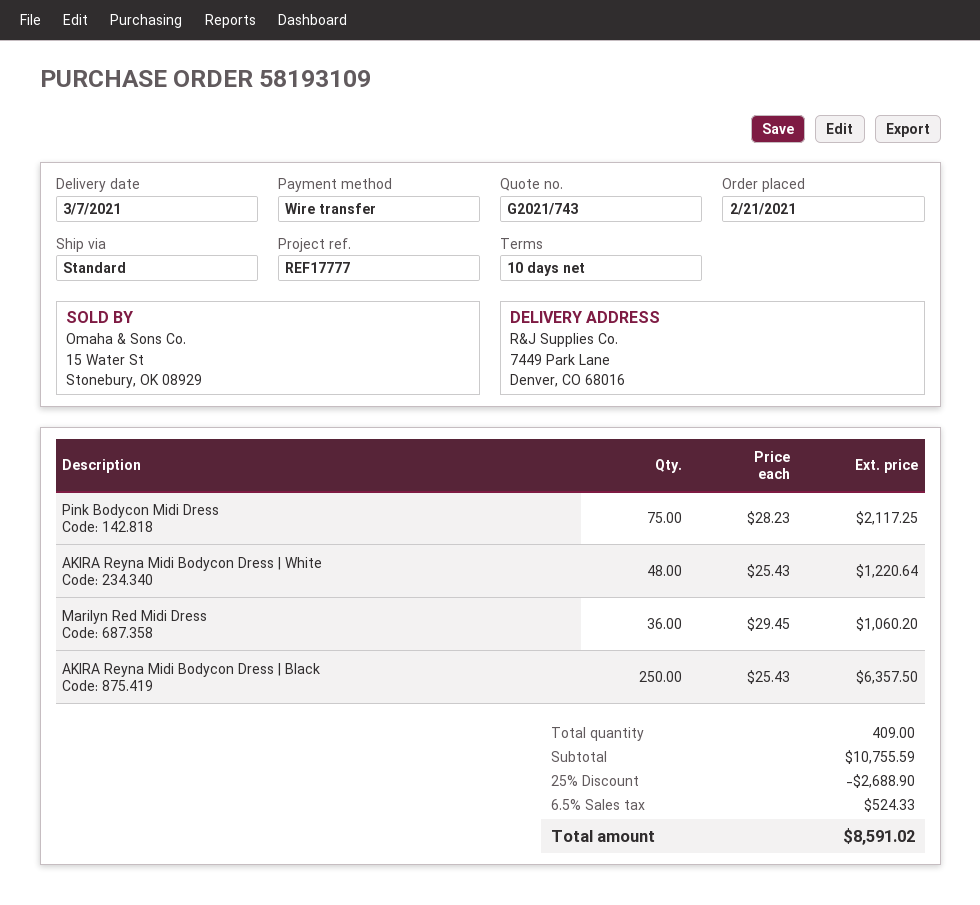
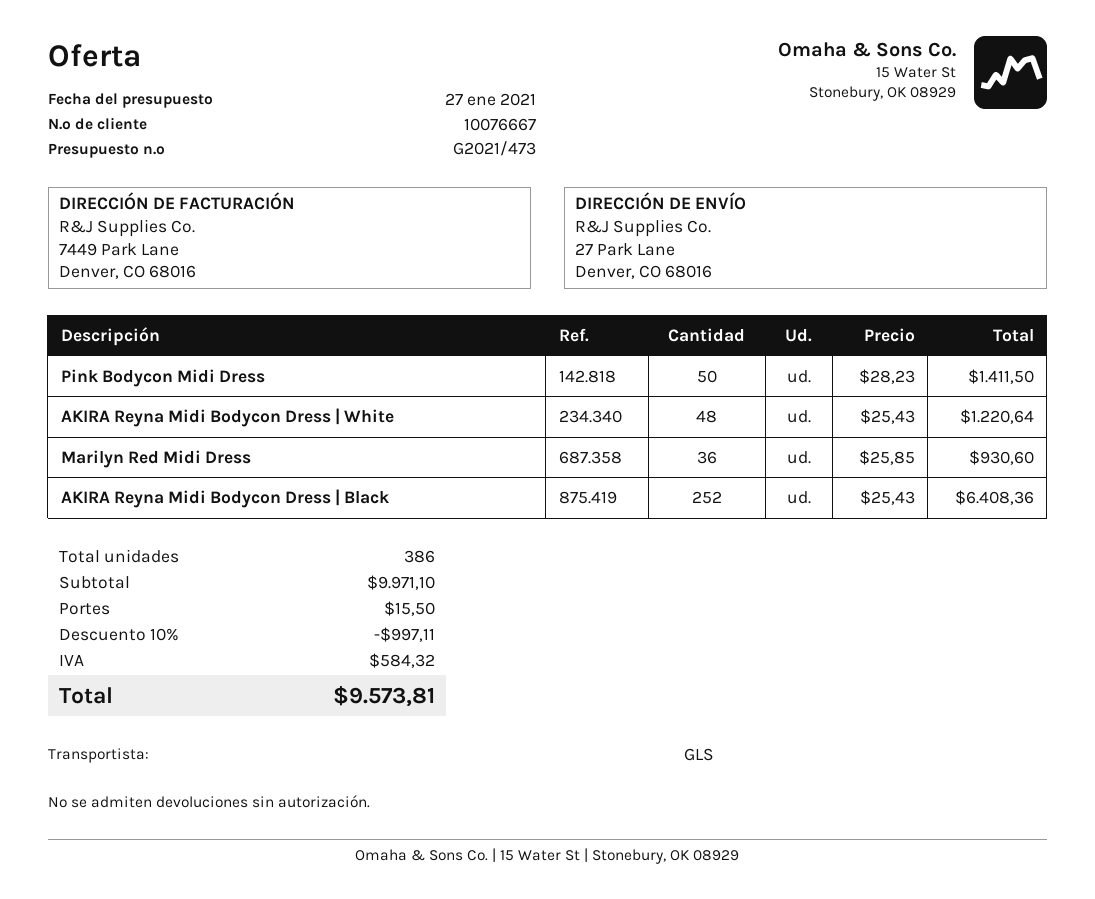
quote number: G2021/743 -> G2021/473
shipping method: standard -> GLS
ship to: 7449 Park Lane, Denver, CO 68016 -> 27 Park Lane, Denver, CO 68016
Pink Bodycon Midi Dress: 75 x 28.23 = 2117.25 -> 50 x 28.23 = 1411.50
Marilyn Red Midi Dress: 36 x 29.45 = 1060.20 -> 36 x 25.85 = 930.60
AKIRA Reyna Midi Bodycon Dress | Black: 250 x 25.43 = 6357.50 -> 252 x 25.43 = 6408.36
total quantity: 409 -> 386
subtotal: 10755.59 -> 9971.10
discount: 25% = 2688.90 -> 10% = 997.11
shipping: none -> 15.50
tax: 524.33 -> 584.32
total: 8591.02 -> 9573.81

